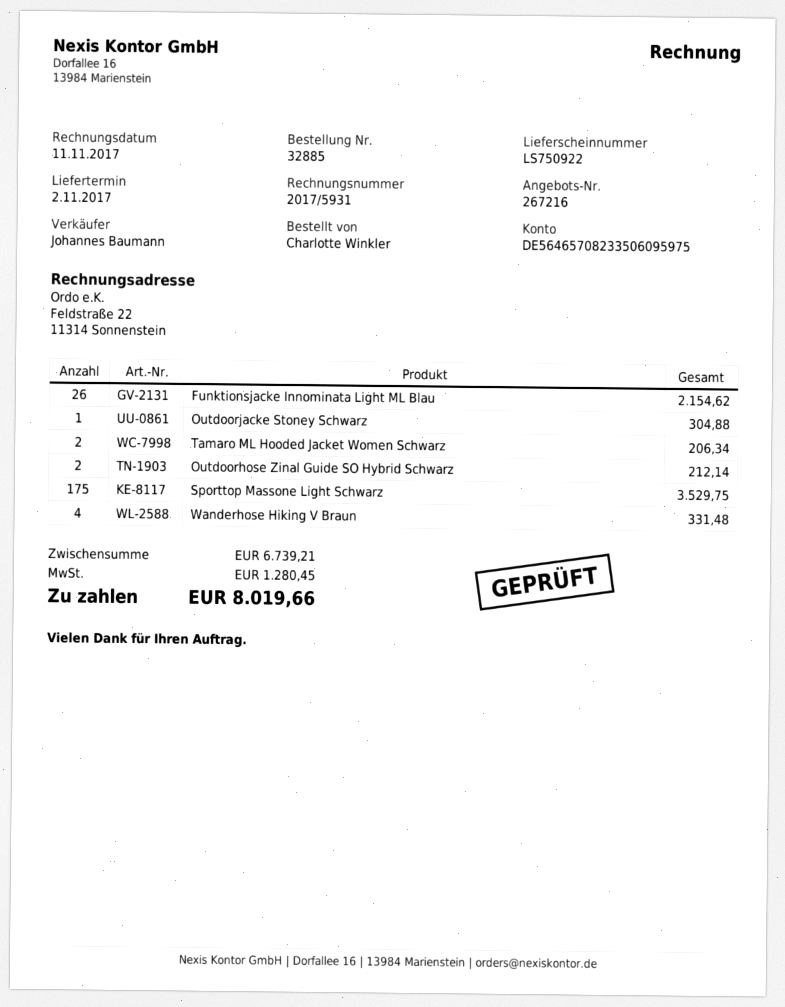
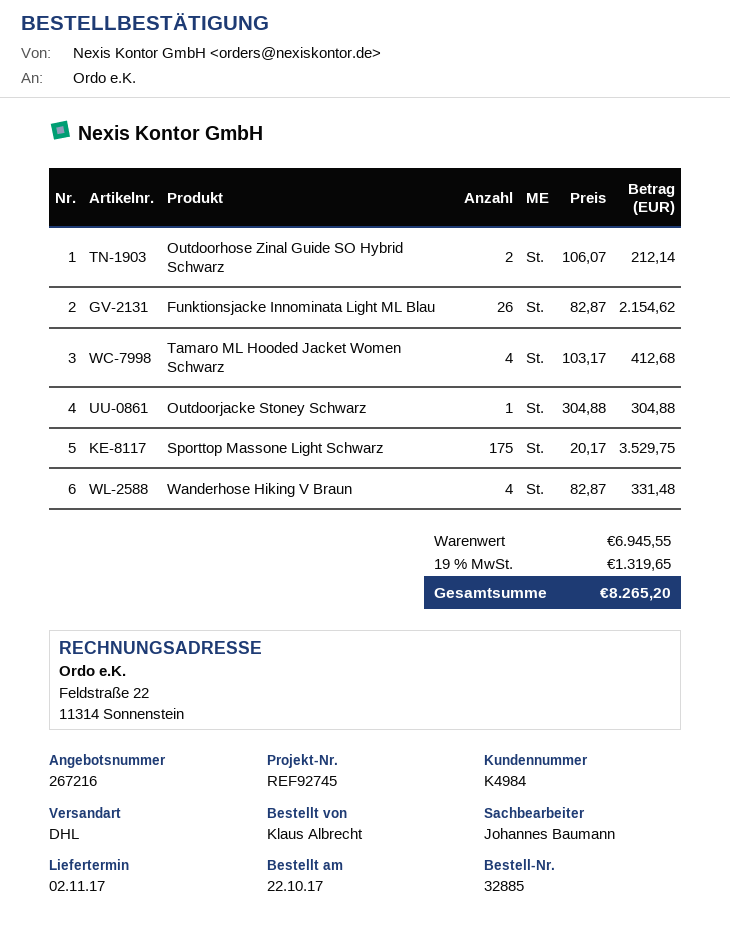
ordered by: Charlotte Winkler -> Klaus Albrecht
Tamaro ML Hooded Jacket Women Schwarz: 2 for 206.34 -> 4 for 412.68
subtotal: 6739.21 -> 6945.55
tax: 1280.45 -> 1319.65
total: 8019.66 -> 8265.20

